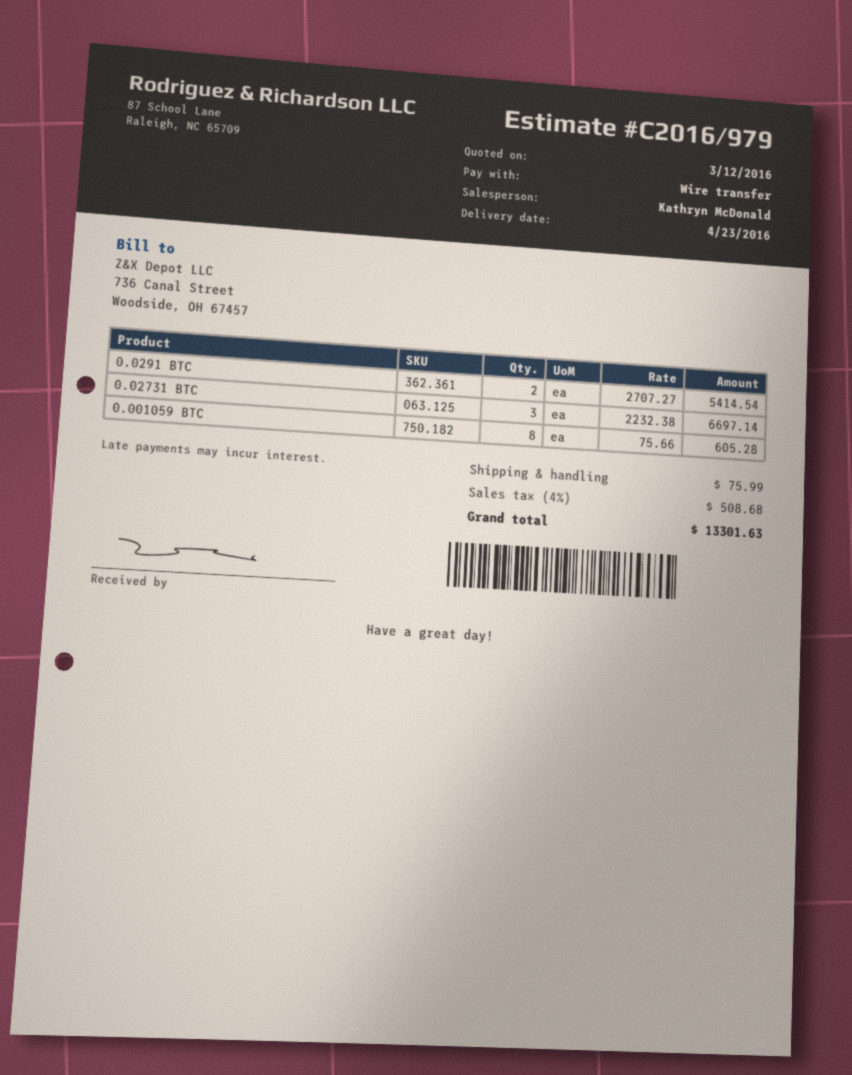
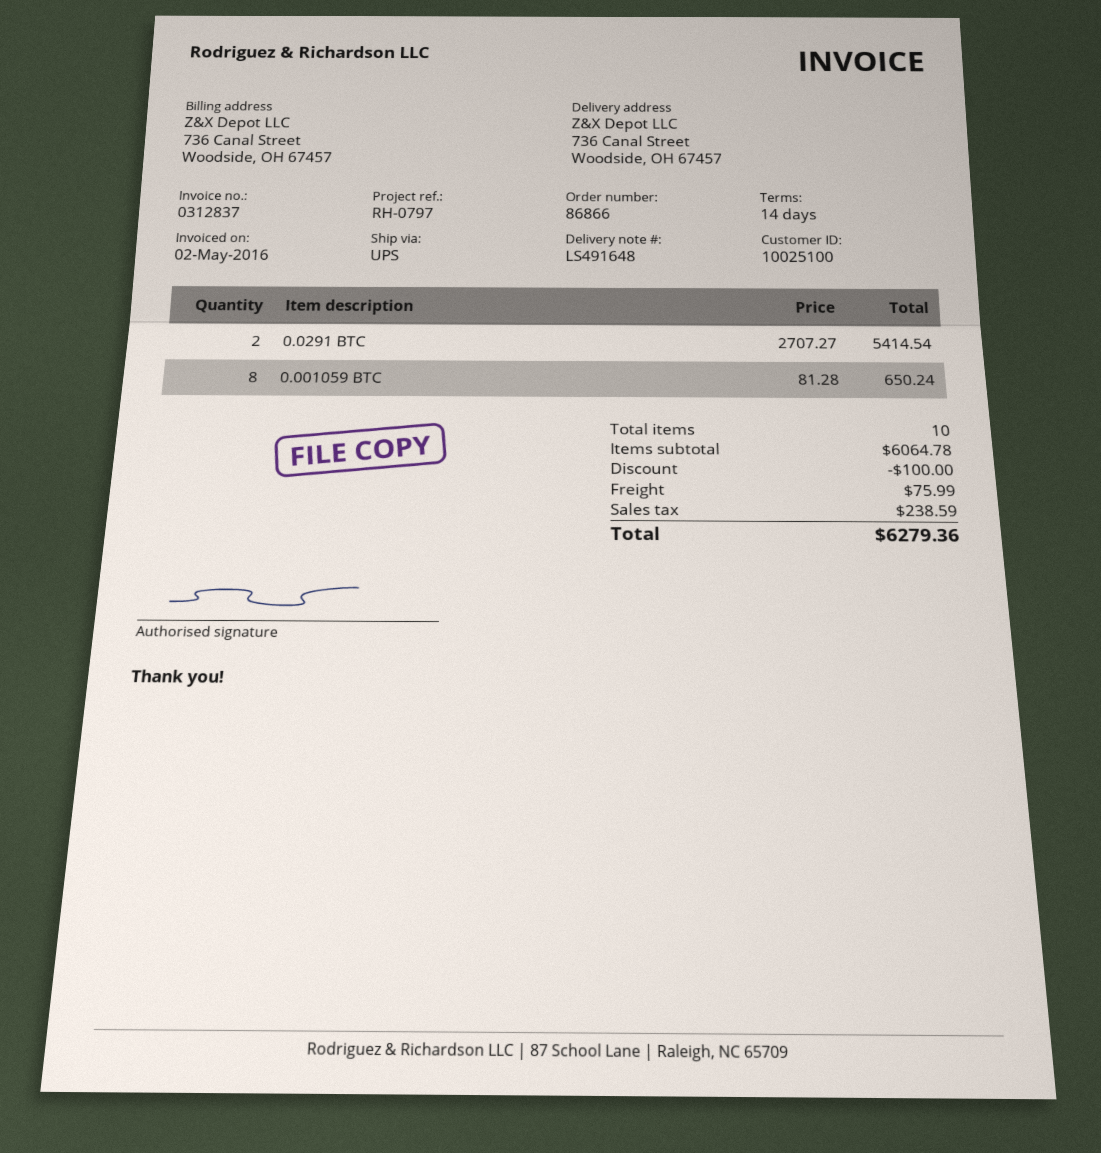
0.02731 BTC: 3 x 2232.38 = 6697.14 -> none
0.001059 BTC: 8 x 75.66 = 605.28 -> 8 x 81.28 = 650.24
discount: none -> 100.00
tax: 508.68 -> 238.59
total: 13301.63 -> 6279.36

